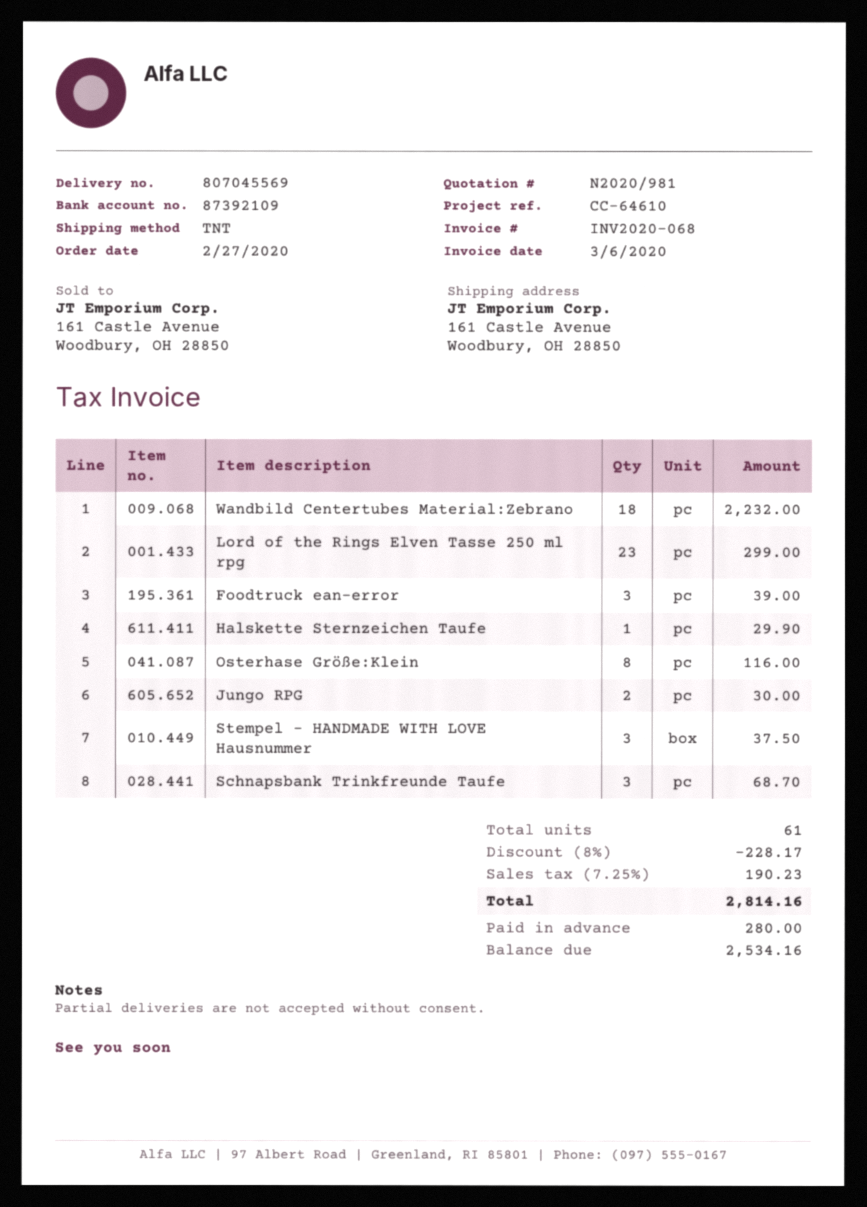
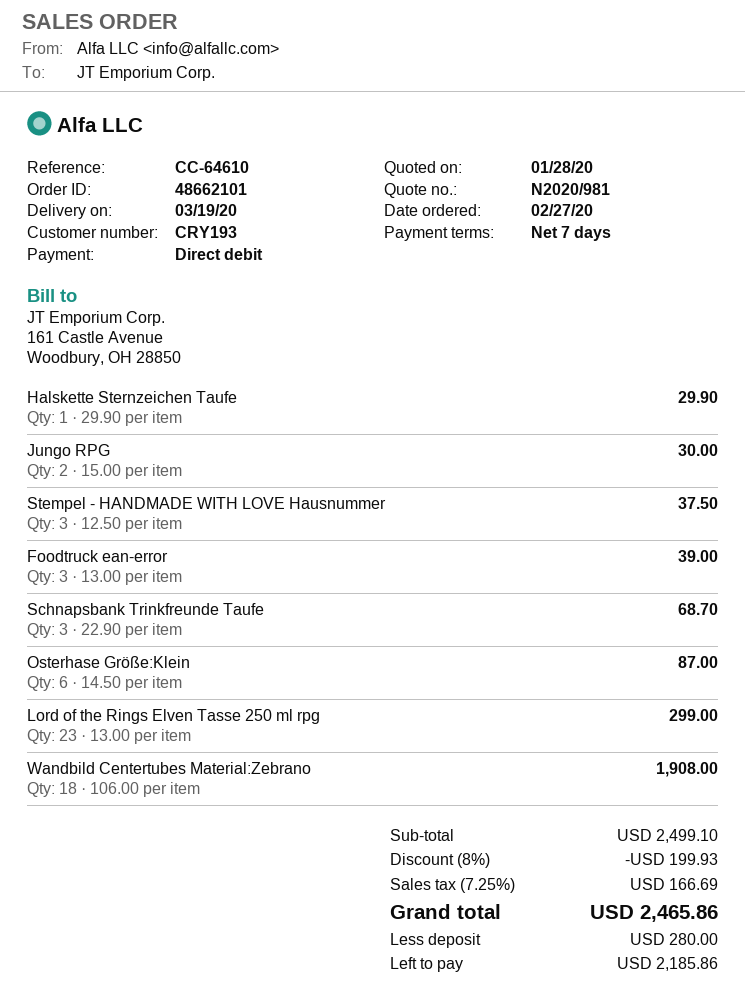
Wandbild Centertubes Material:Zebrano: 18 for 2232.00 -> 18 for 1908.00
Osterhase Größe:Klein: 8 for 116.00 -> 6 for 87.00
discount: 8% = 228.17 -> 8% = 199.93
tax: 7.25% = 190.23 -> 7.25% = 166.69
total: 2814.16 -> 2465.86
balance: 2534.16 -> 2185.86

